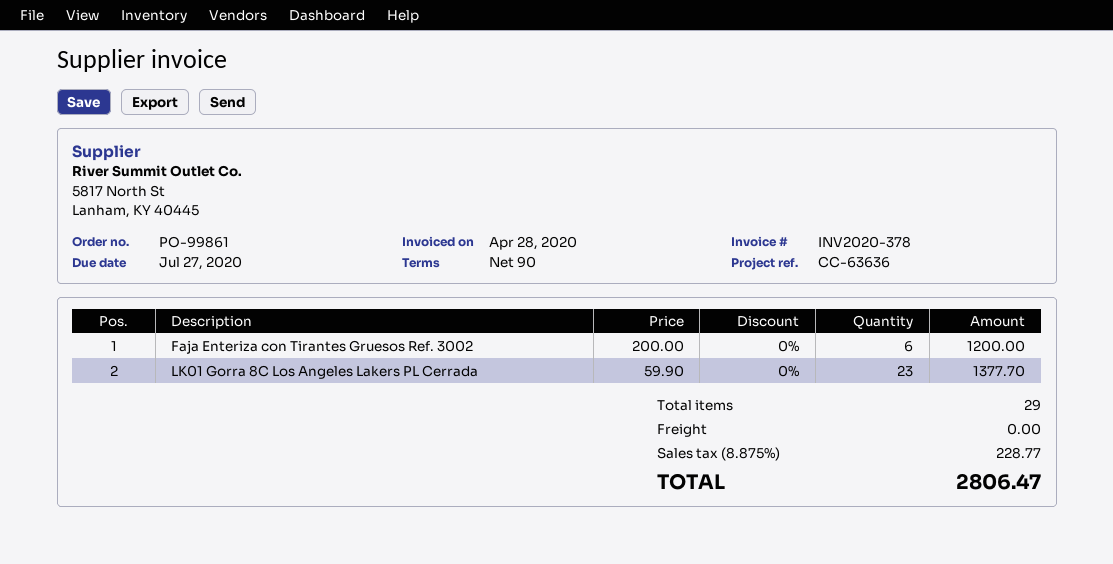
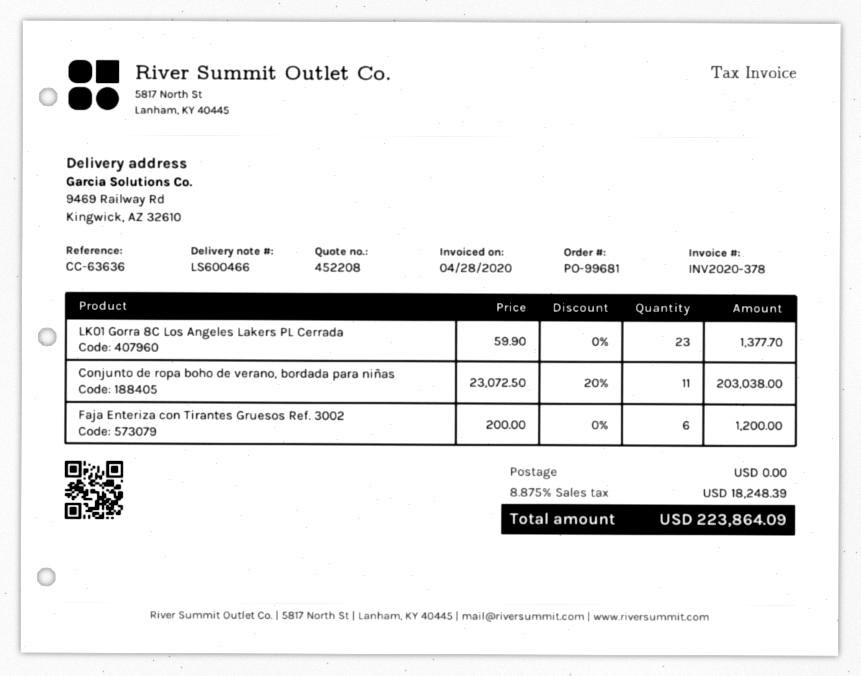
order number: PO-99861 -> PO-99681
Conjunto de ropa boho de verano, bordada para niñas: none -> 11 x 23072.50 - 20% = 203038.00
tax: 8.875% = 228.77 -> 8.875% = 18248.39
total: 2806.47 -> 223864.09

